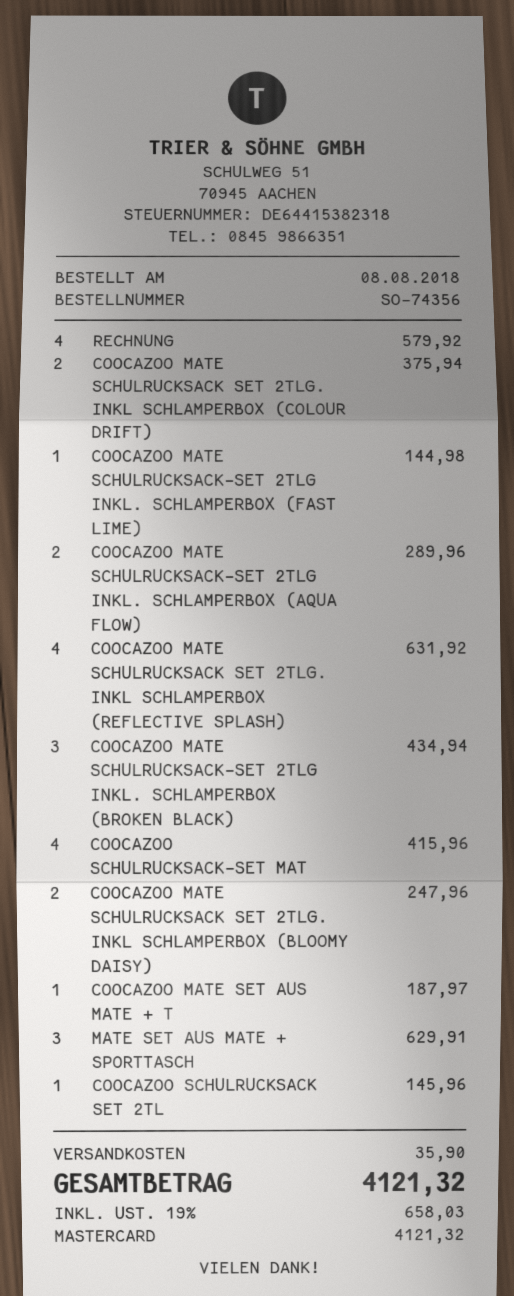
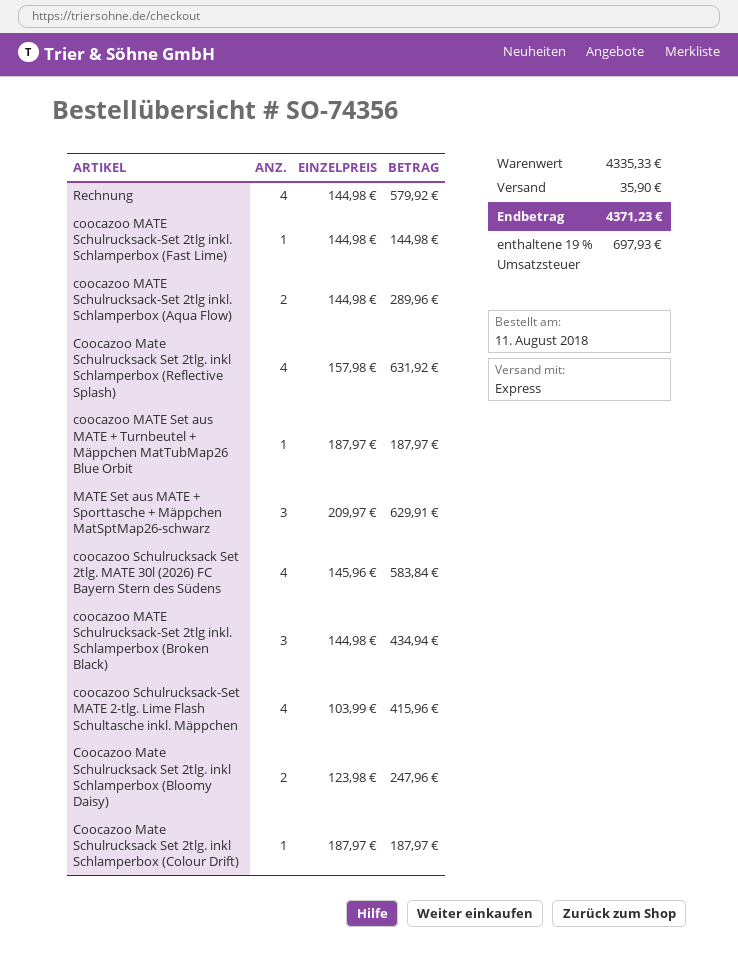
order date: 2018-08-08 -> 2018-08-11
COOCAZOO MATE SCHULRUCKSACK SET 2TLG. INKL SCHLAMPERBOX (COLOUR DRIFT): 2 for 375.94 -> 1 for 187.97
COOCAZOO SCHULRUCKSACK SET 2TL: 1 for 145.96 -> 4 for 583.84
tax: 19% = 658.03 -> 19% = 697.93
total: 4121.32 -> 4371.23

